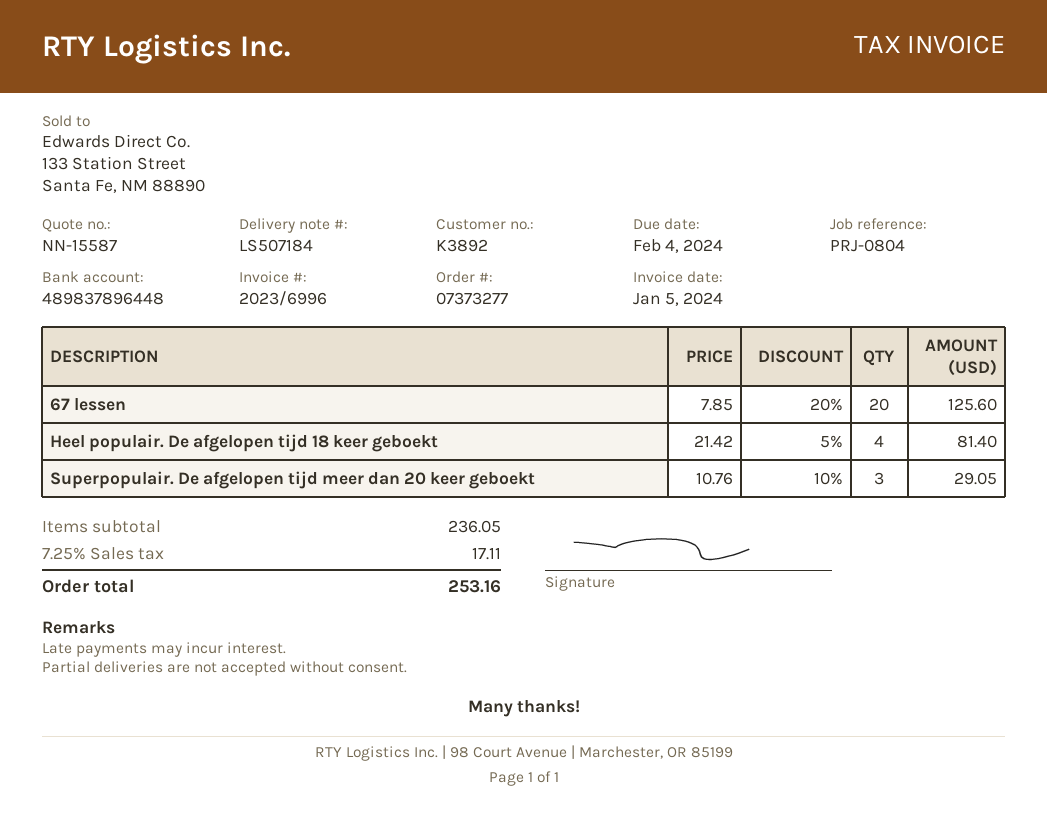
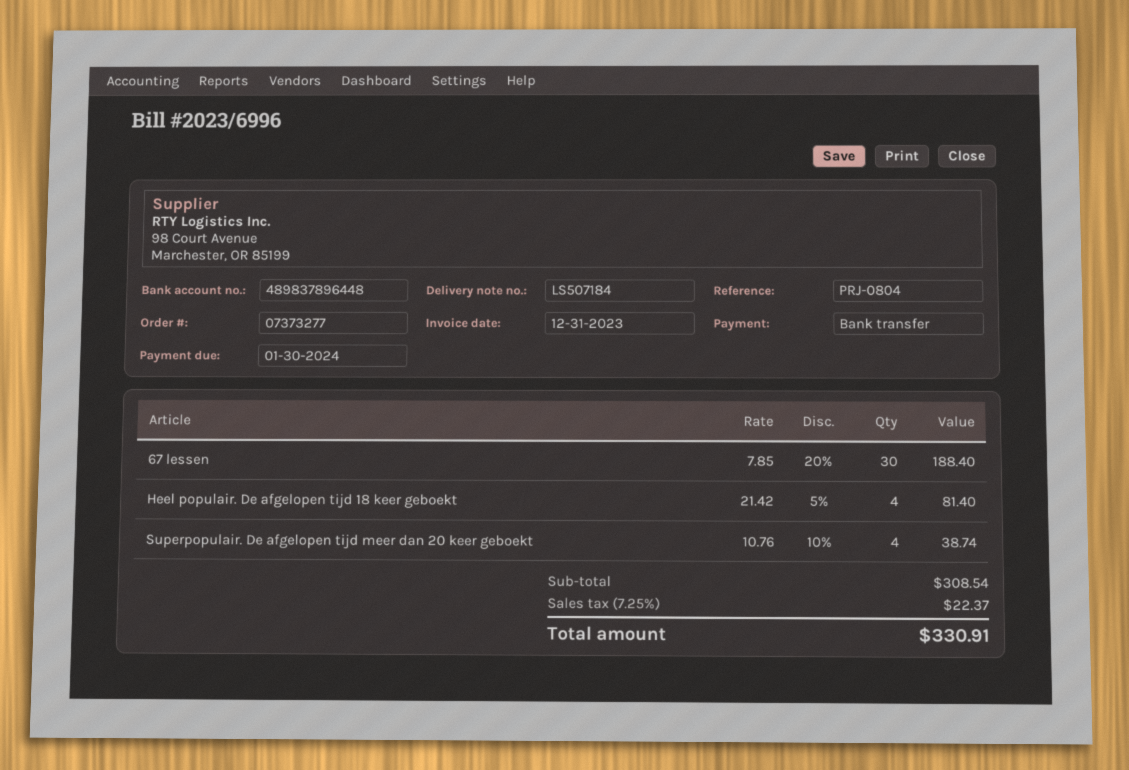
invoice date: 2024-01-05 -> 2023-12-31
due date: 2024-02-04 -> 2024-01-30
67 lessen: 20 x 7.85 - 20% = 125.60 -> 30 x 7.85 - 20% = 188.40
Superpopulair. De afgelopen tijd meer dan 20 keer geboekt: 3 x 10.76 - 10% = 29.05 -> 4 x 10.76 - 10% = 38.74
subtotal: 236.05 -> 308.54
tax: 7.25% = 17.11 -> 7.25% = 22.37
total: 253.16 -> 330.91

